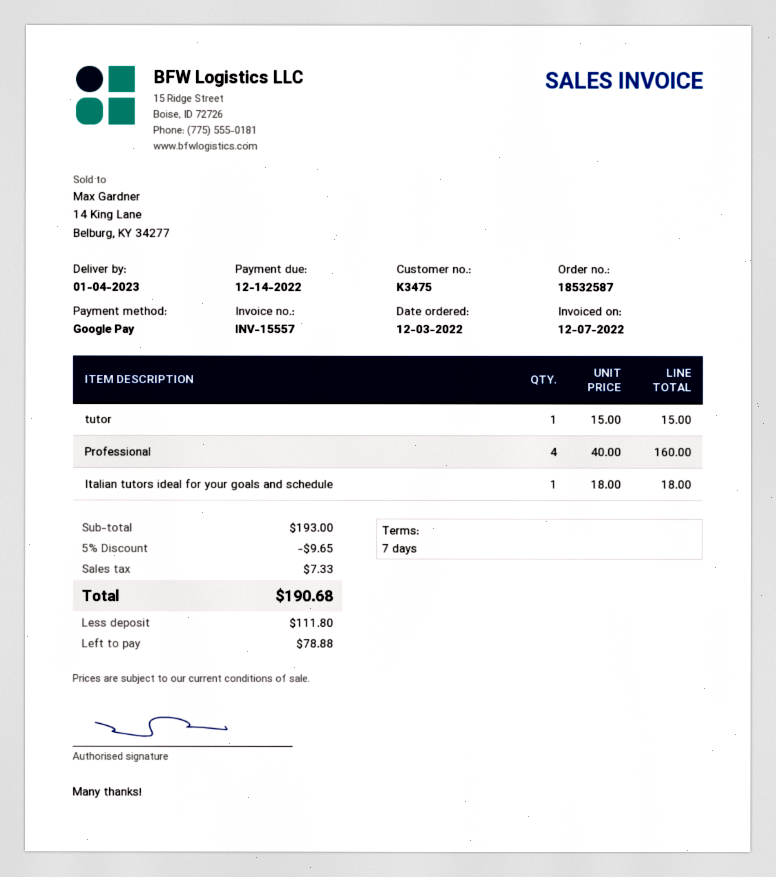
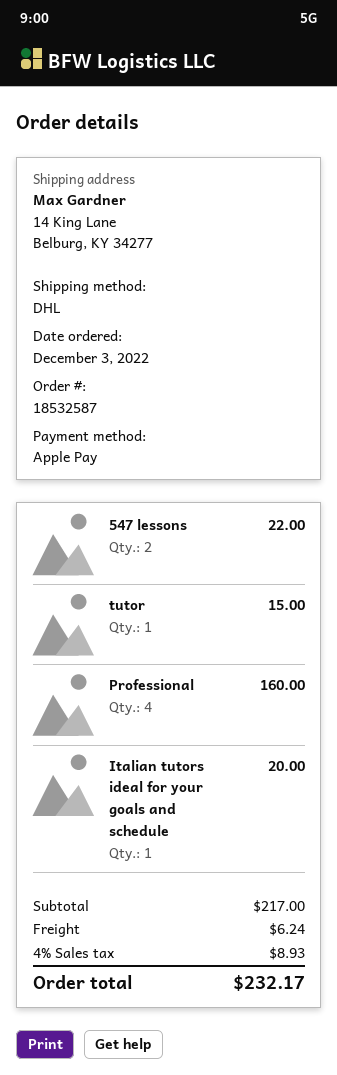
payment method: Google Pay -> Apple Pay
Italian tutors ideal for your goals and schedule: 1 for 18.00 -> 1 for 20.00
547 lessons: none -> 2 for 22.00
subtotal: 193.00 -> 217.00
discount: 5% = 9.65 -> none
shipping: none -> 6.24
tax: 7.33 -> 8.93
total: 190.68 -> 232.17

